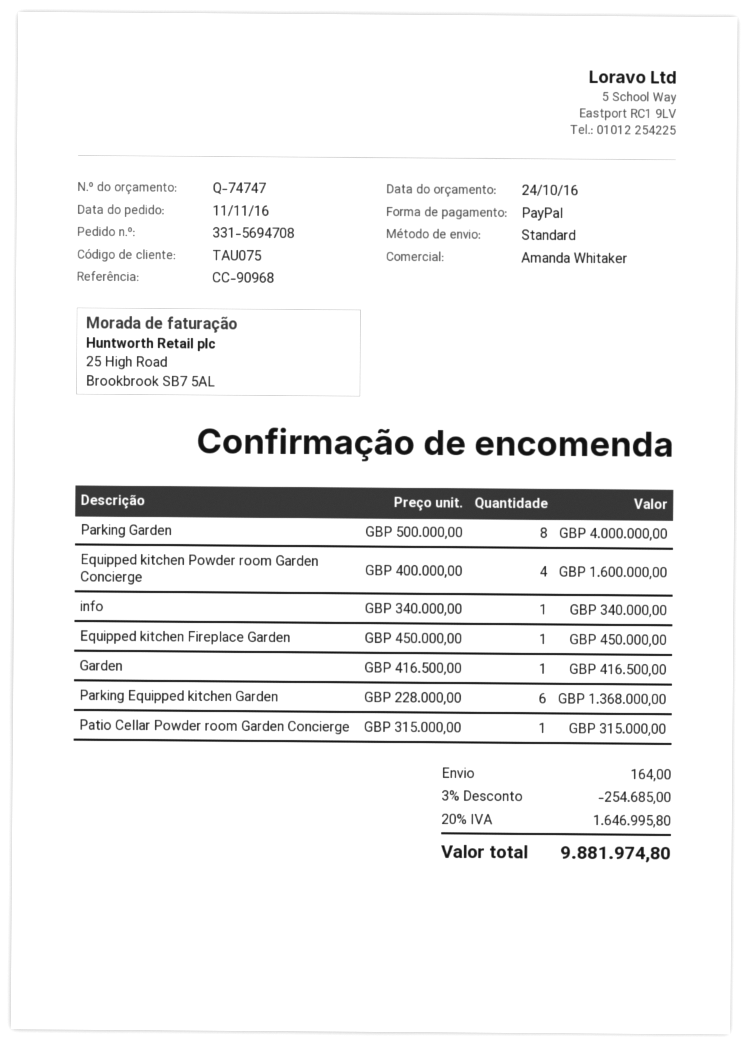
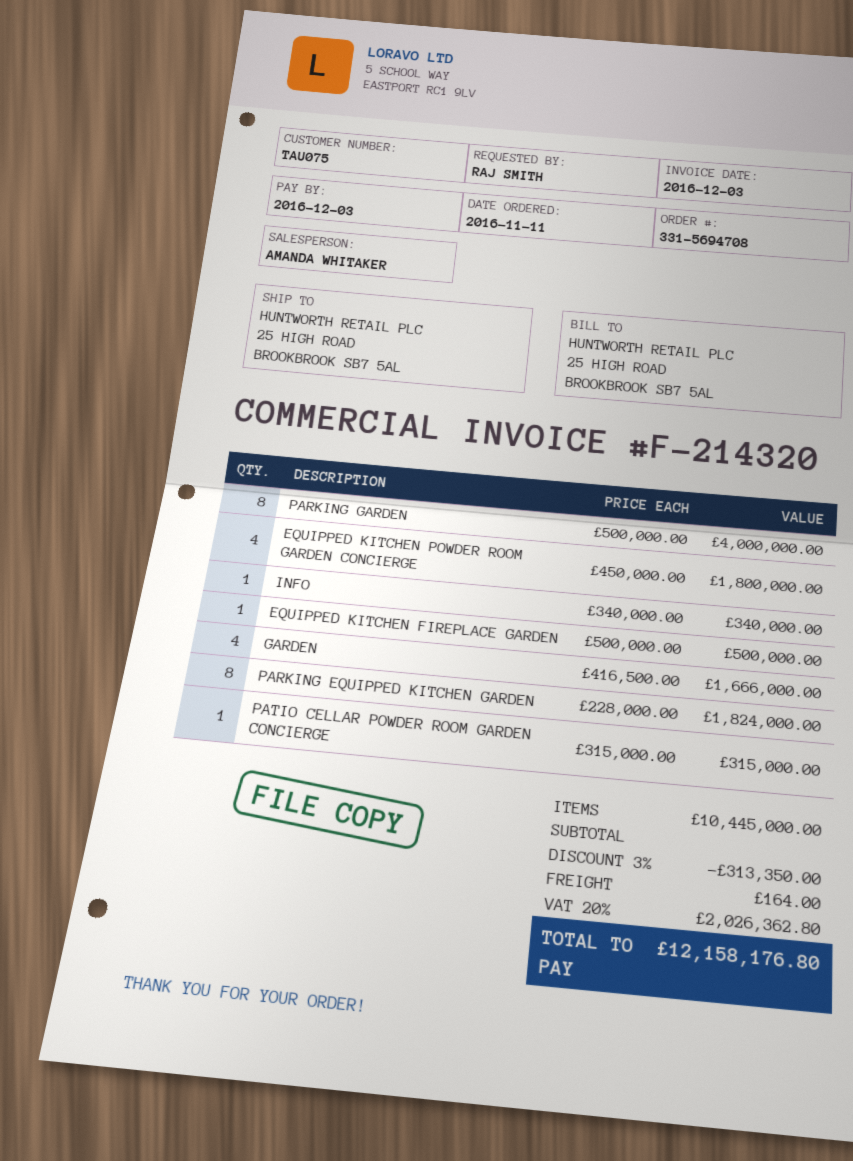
Equipped kitchen Powder room Garden Concierge: 4 x 400000.00 = 1600000.00 -> 4 x 450000.00 = 1800000.00
Equipped kitchen Fireplace Garden: 1 x 450000.00 = 450000.00 -> 1 x 500000.00 = 500000.00
Garden: 1 x 416500.00 = 416500.00 -> 4 x 416500.00 = 1666000.00
Parking Equipped kitchen Garden: 6 x 228000.00 = 1368000.00 -> 8 x 228000.00 = 1824000.00
discount: 3% = 254685.00 -> 3% = 313350.00
tax: 20% = 1646995.80 -> 20% = 2026362.80
total: 9881974.80 -> 12158176.80

